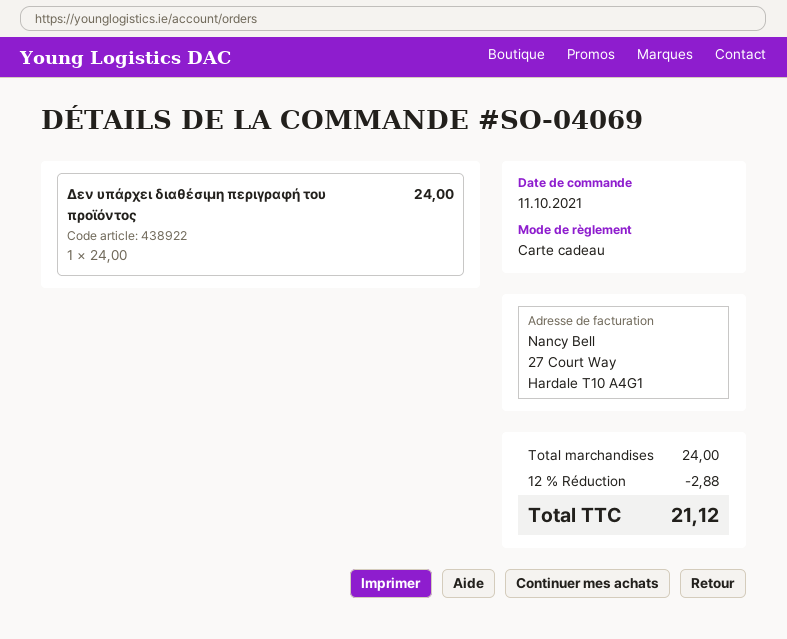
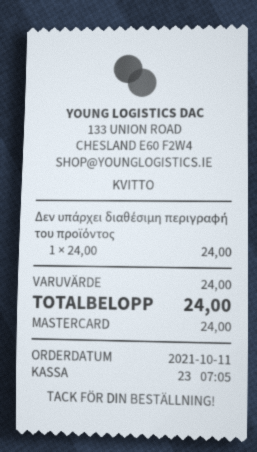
payment method: gift card -> Mastercard
discount: 12% = 2.88 -> none
total: 21.12 -> 24.00

